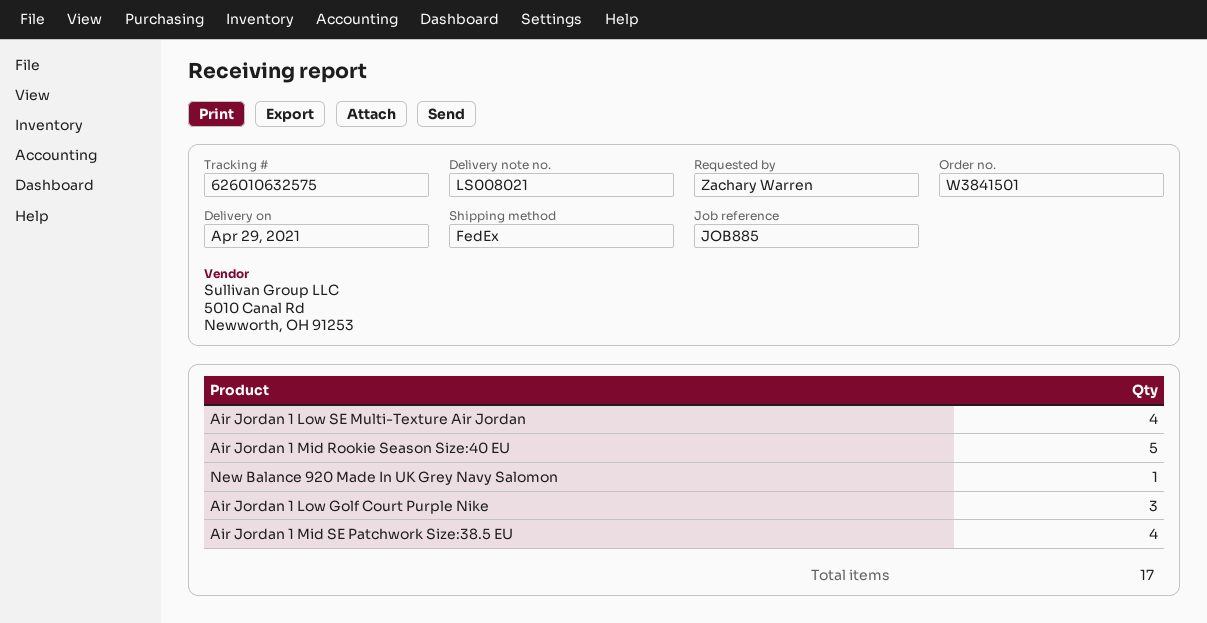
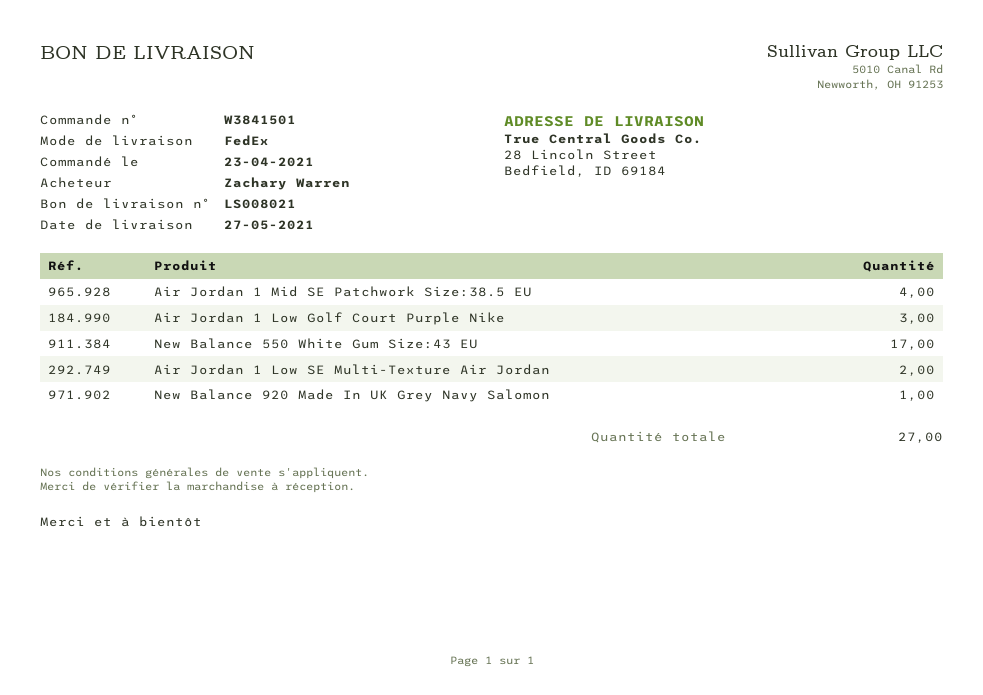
delivery date: 2021-04-29 -> 2021-05-27
Air Jordan 1 Low SE Multi-Texture Air Jordan: 4 -> 2
Air Jordan 1 Mid Rookie Season Size:40 EU: 5 -> none
New Balance 550 White Gum Size:43 EU: none -> 17
total quantity: 17 -> 27

